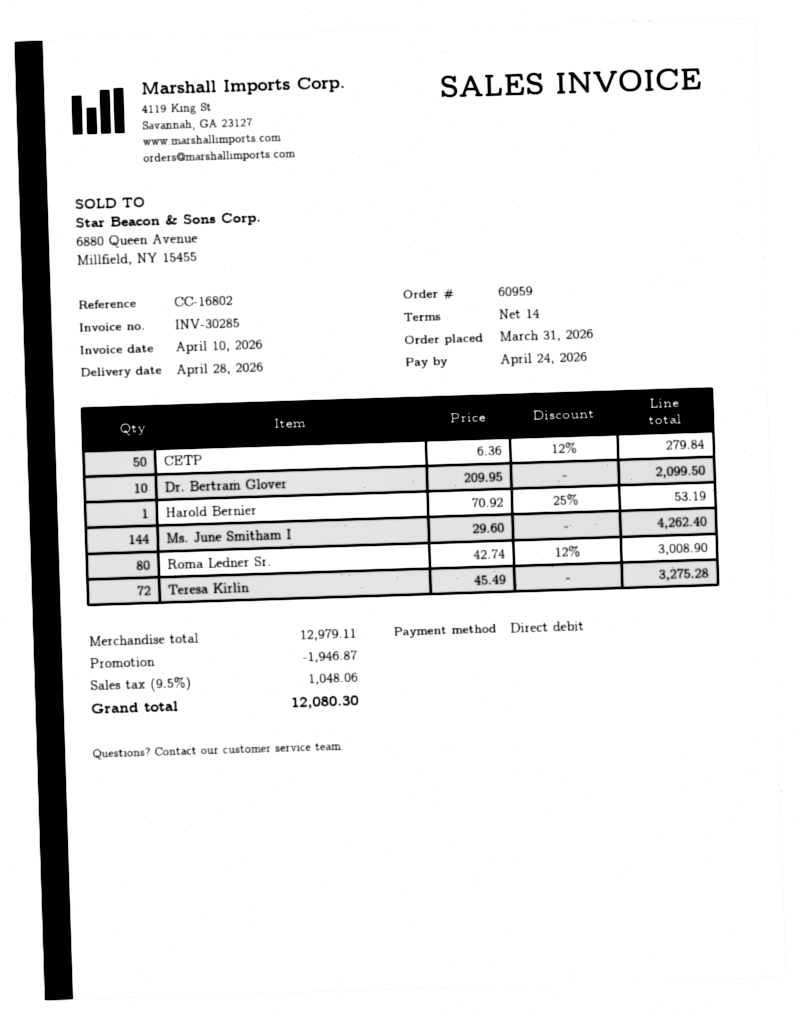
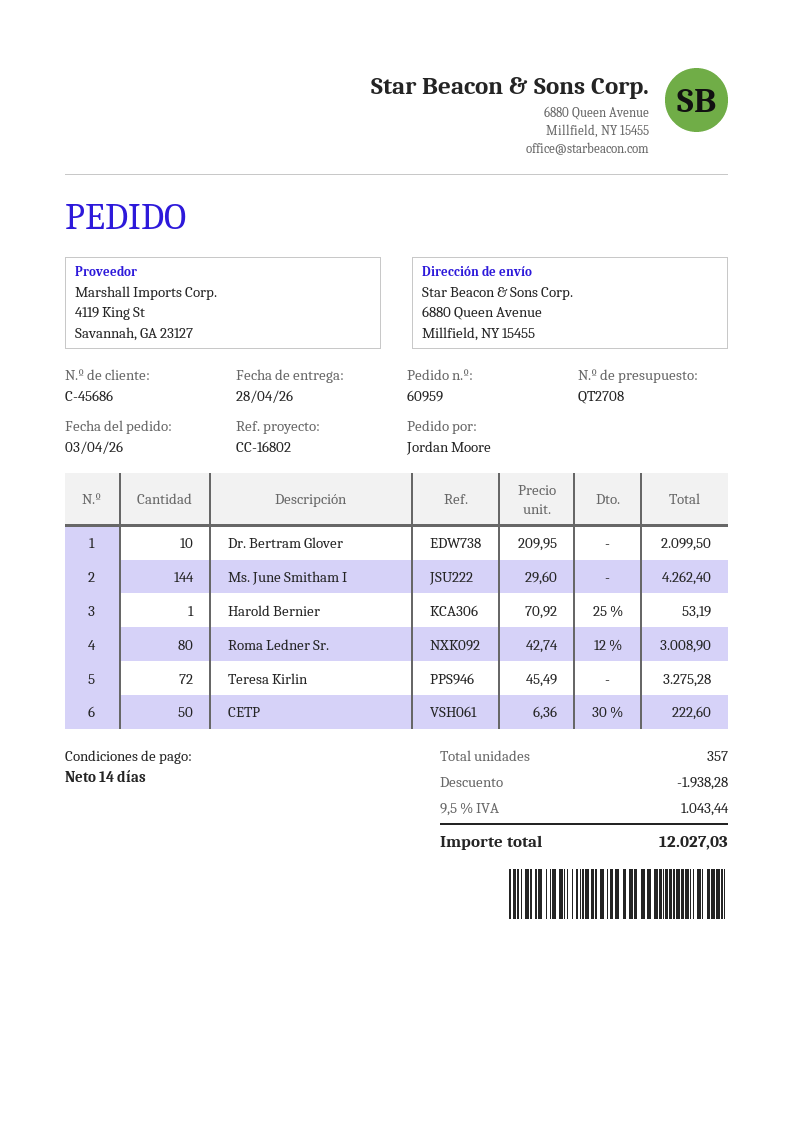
order date: 2026-03-31 -> 2026-04-03
CETP: 50 x 6.36 - 12% = 279.84 -> 50 x 6.36 - 30% = 222.60
discount: 1946.87 -> 1938.28
tax: 9.5% = 1048.06 -> 9.5% = 1043.44
total: 12080.30 -> 12027.03

